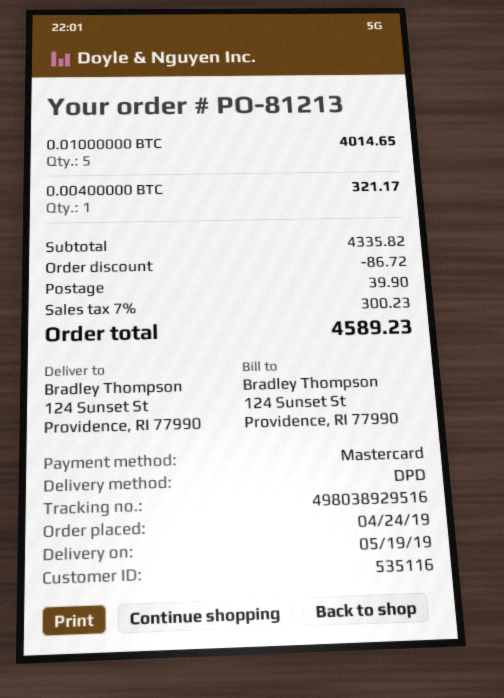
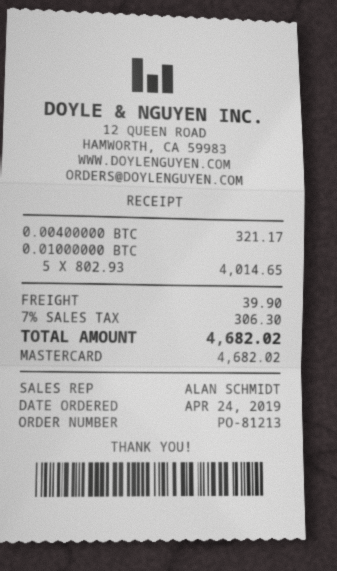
discount: 86.72 -> none
tax: 7% = 300.23 -> 7% = 306.30
total: 4589.23 -> 4682.02

